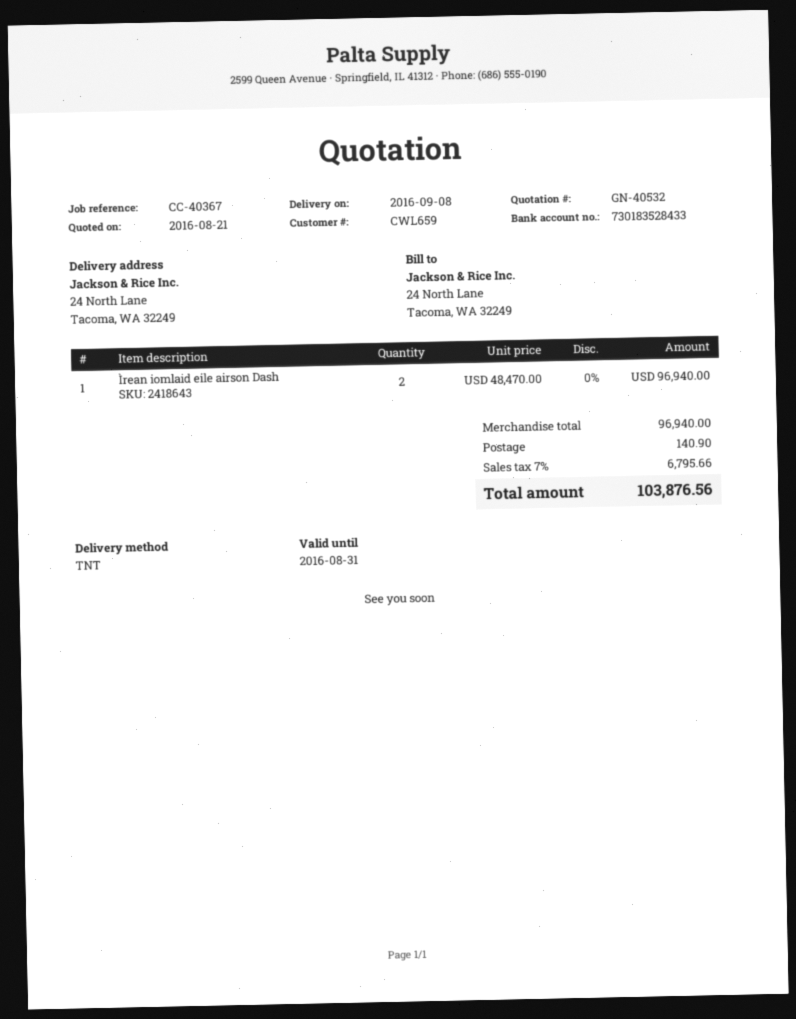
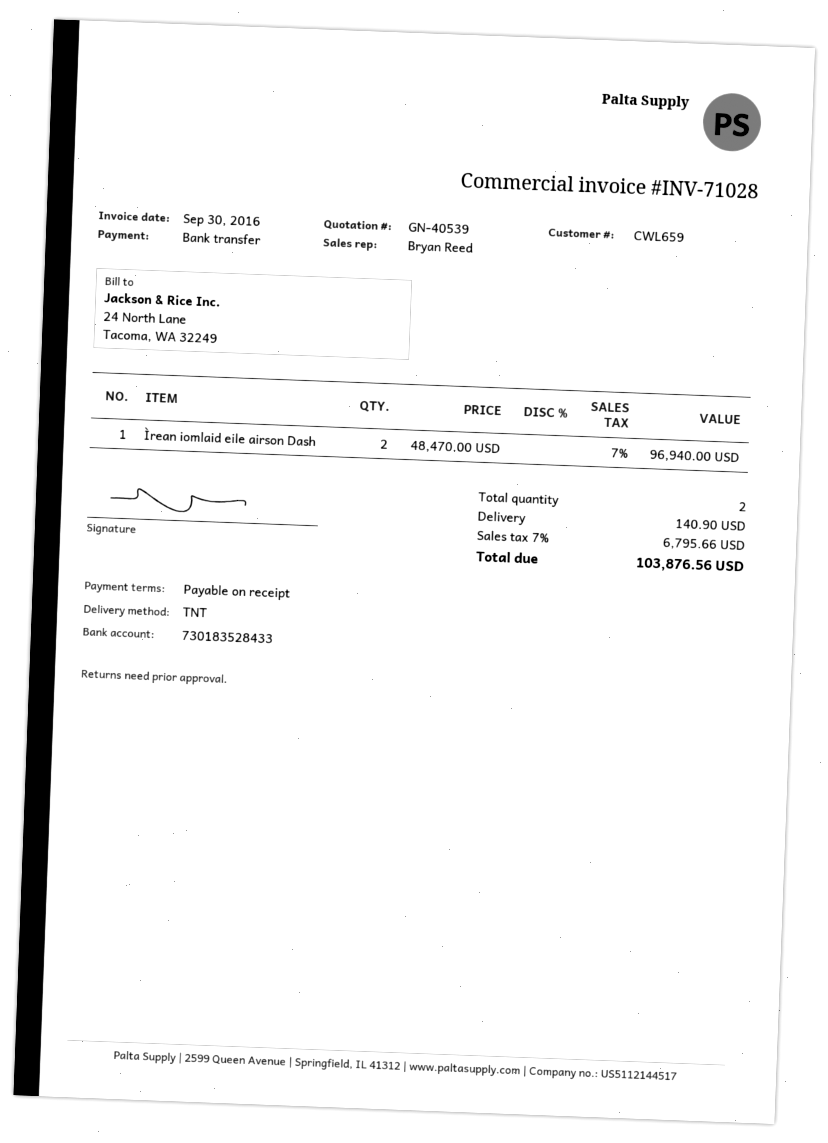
quote number: GN-40532 -> GN-40539

